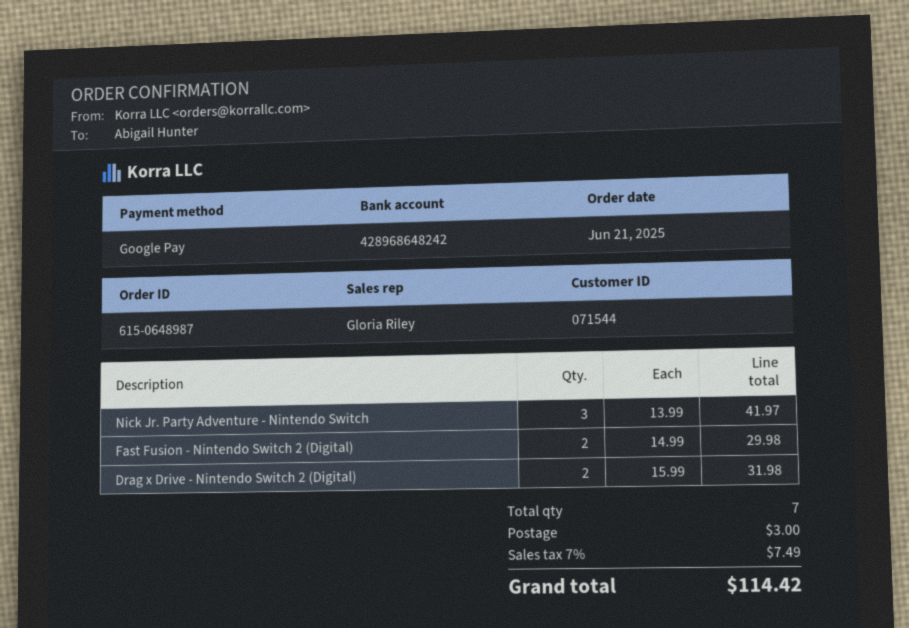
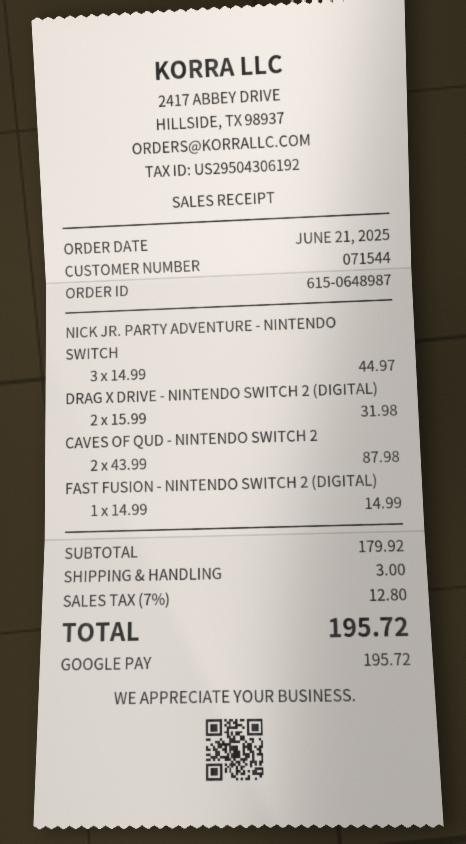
Nick Jr. Party Adventure - Nintendo Switch: 3 x 13.99 = 41.97 -> 3 x 14.99 = 44.97
Fast Fusion - Nintendo Switch 2 (Digital): 2 x 14.99 = 29.98 -> 1 x 14.99 = 14.99
CAVES OF QUD - NINTENDO SWITCH 2: none -> 2 x 43.99 = 87.98
tax: 7% = 7.49 -> 7% = 12.80
total: 114.42 -> 195.72

